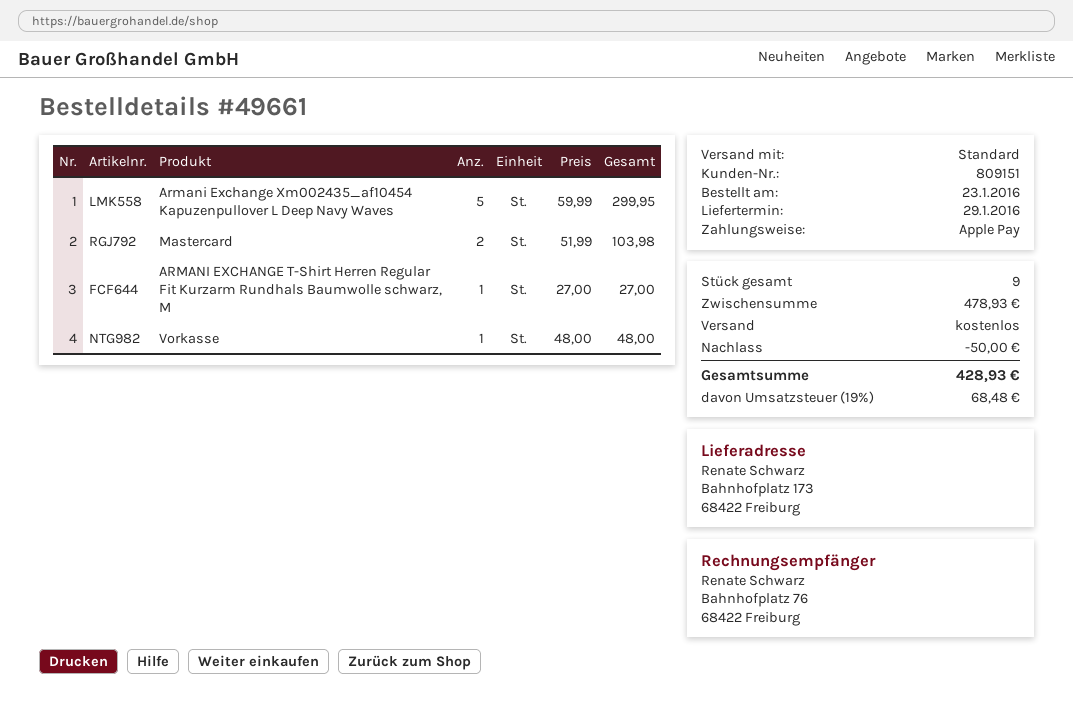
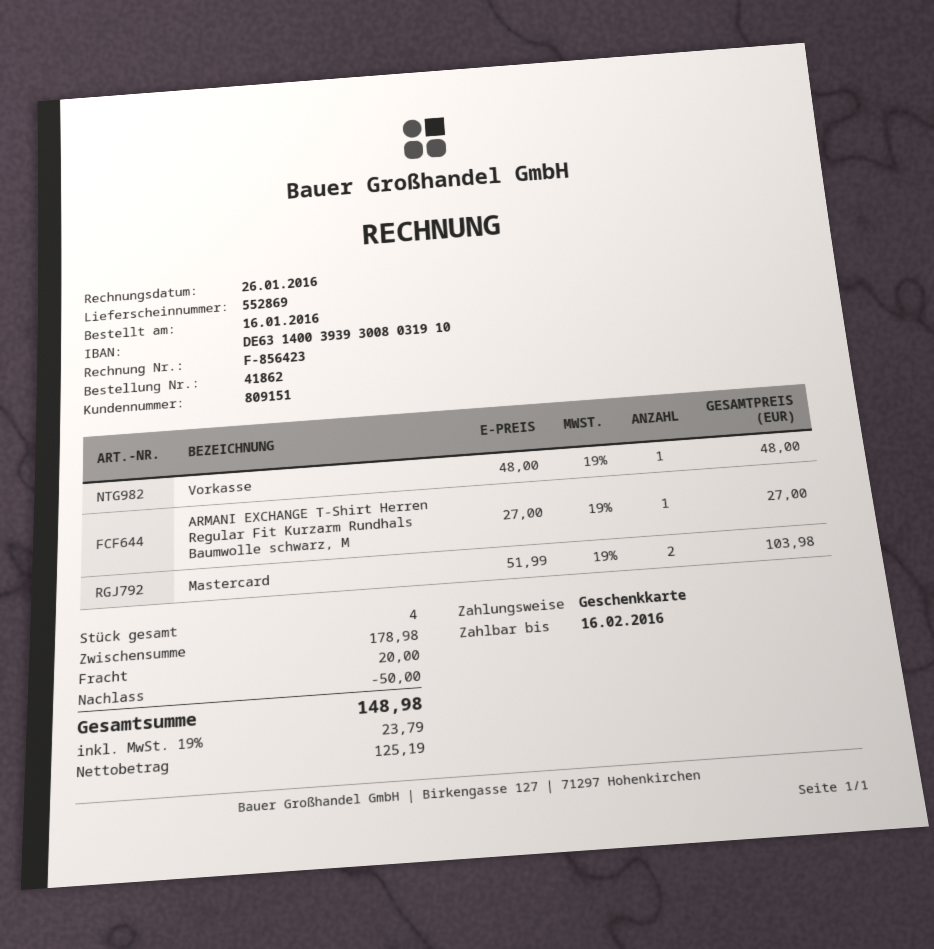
order number: 49661 -> 41862
order date: 2016-01-23 -> 2016-01-16
payment method: Apple Pay -> gift card
Armani Exchange Xm002435_af10454 Kapuzenpullover L Deep Navy Waves: 5 x 59.99 = 299.95 -> none
total quantity: 9 -> 4
subtotal: 478.93 -> 178.98
shipping: 0.00 -> 20.00
tax: 19% = 68.48 -> 19% = 23.79
total: 428.93 -> 148.98

